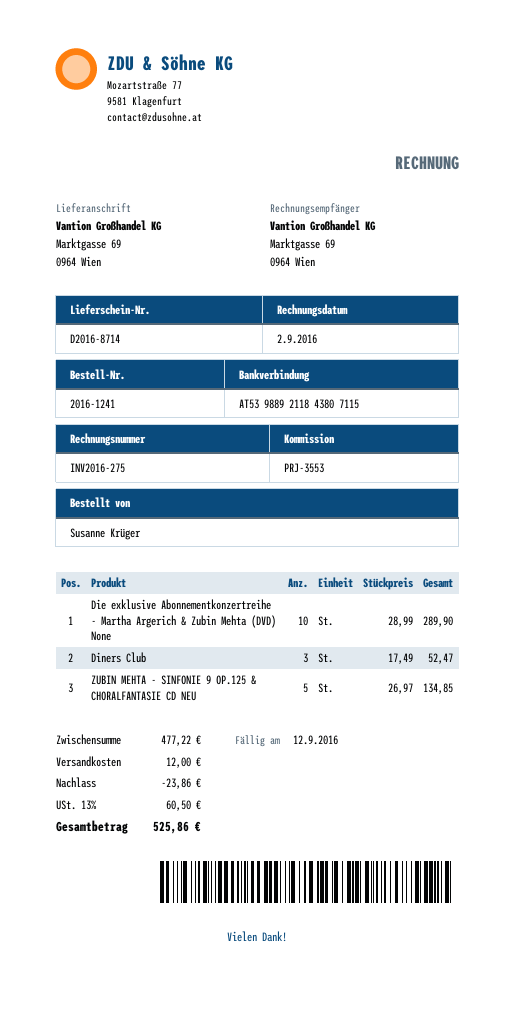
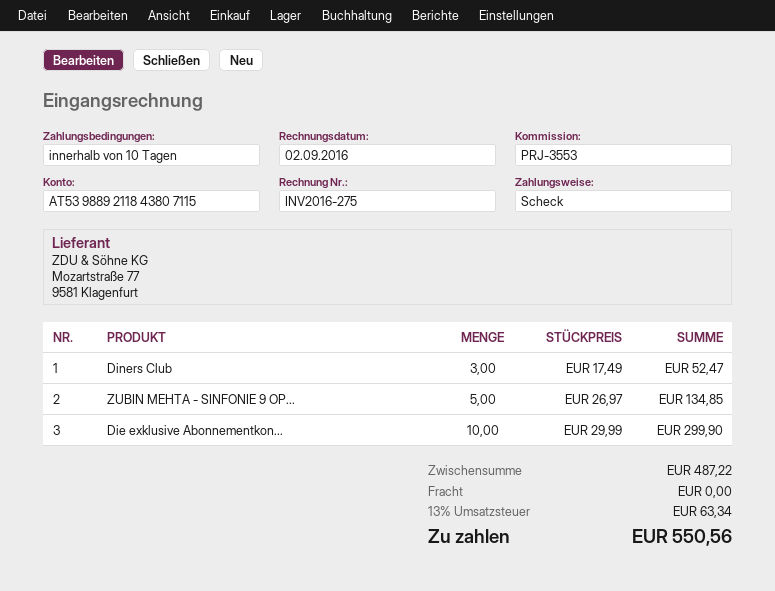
Die exklusive Abonnementkonzertreihe - Martha Argerich & Zubin Mehta (DVD) None: 10 x 28.99 = 289.90 -> 10 x 29.99 = 299.90
subtotal: 477.22 -> 487.22
discount: 23.86 -> none
shipping: 12.00 -> 0.00
tax: 13% = 60.50 -> 13% = 63.34
total: 525.86 -> 550.56

